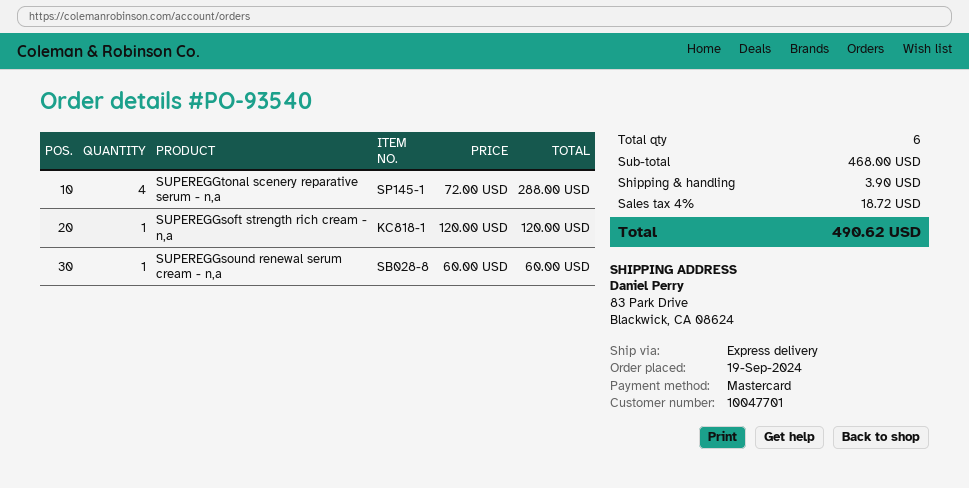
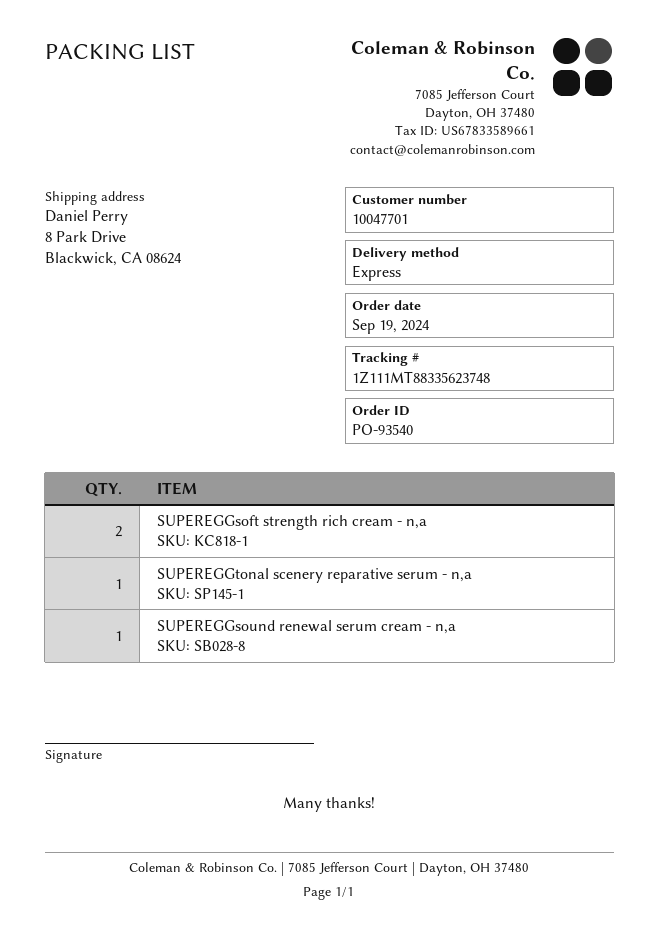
ship to: 83 Park Drive, Blackwick, CA 08624 -> 8 Park Drive, Blackwick, CA 08624
SUPEREGGtonal scenery reparative serum - n,a: 4 -> 1
SUPEREGGsoft strength rich cream - n,a: 1 -> 2

